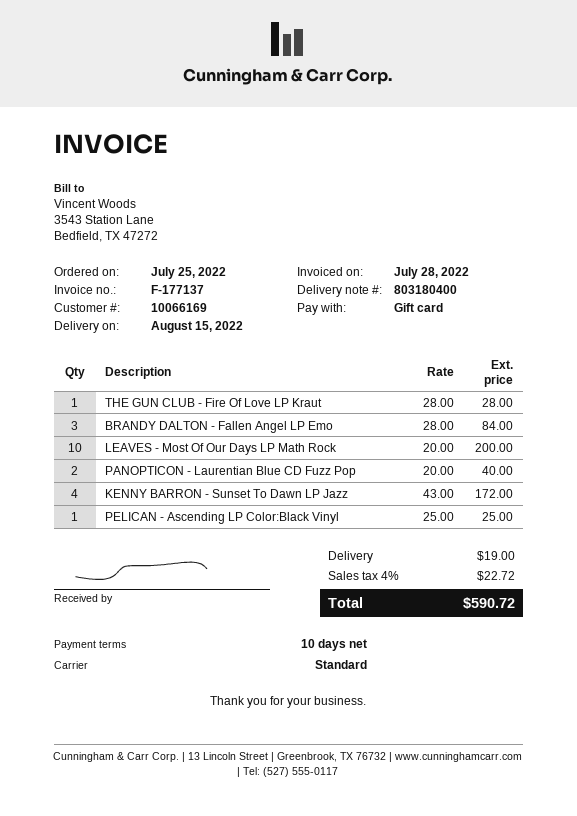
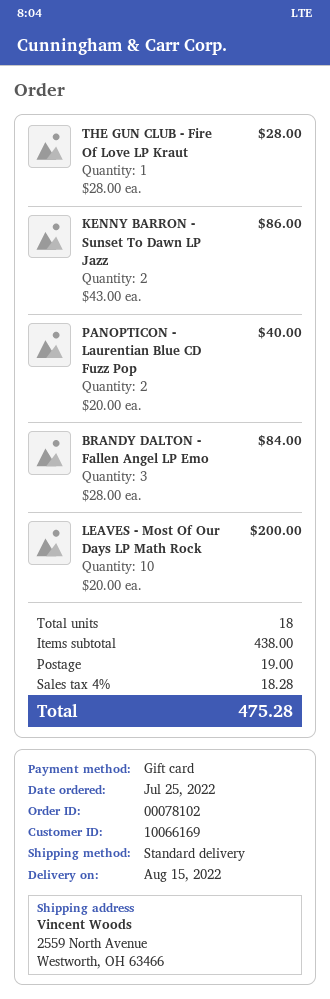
KENNY BARRON - Sunset To Dawn LP Jazz: 4 x 43.00 = 172.00 -> 2 x 43.00 = 86.00
PELICAN - Ascending LP Color:Black Vinyl: 1 x 25.00 = 25.00 -> none
tax: 4% = 22.72 -> 4% = 18.28
total: 590.72 -> 475.28

